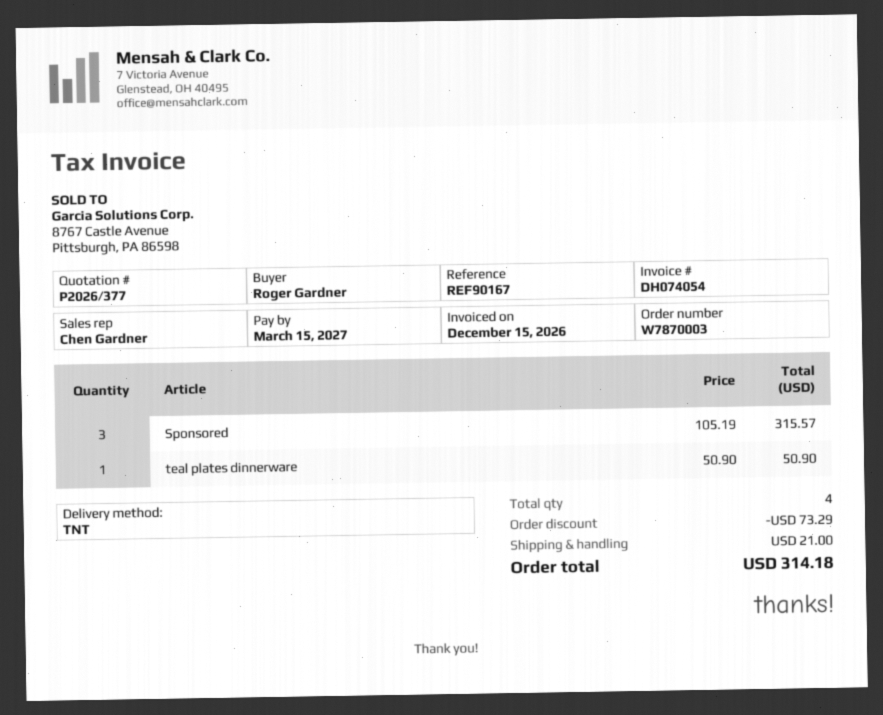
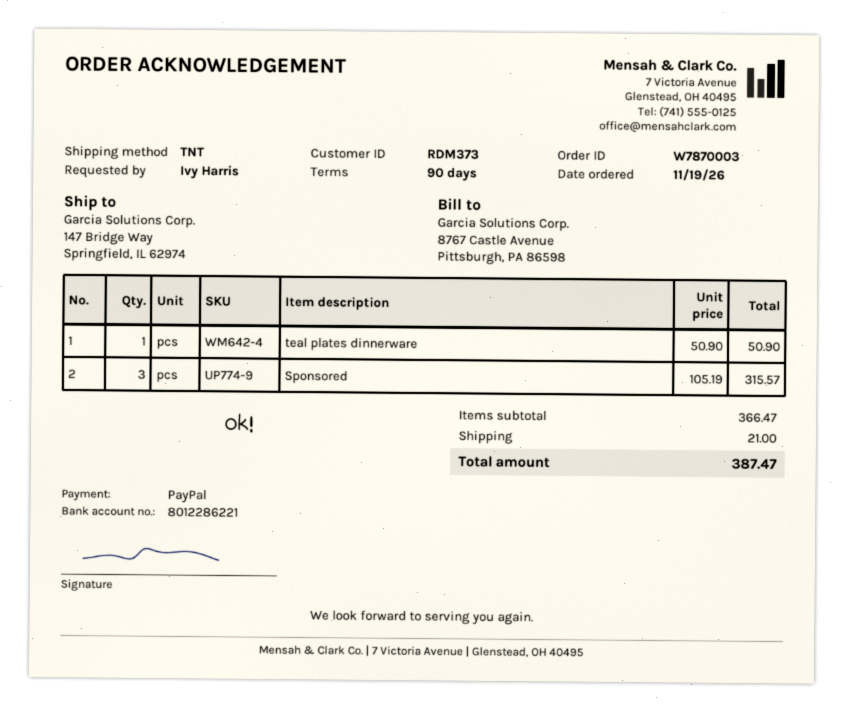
ordered by: Roger Gardner -> Ivy Harris
discount: 73.29 -> none
total: 314.18 -> 387.47

